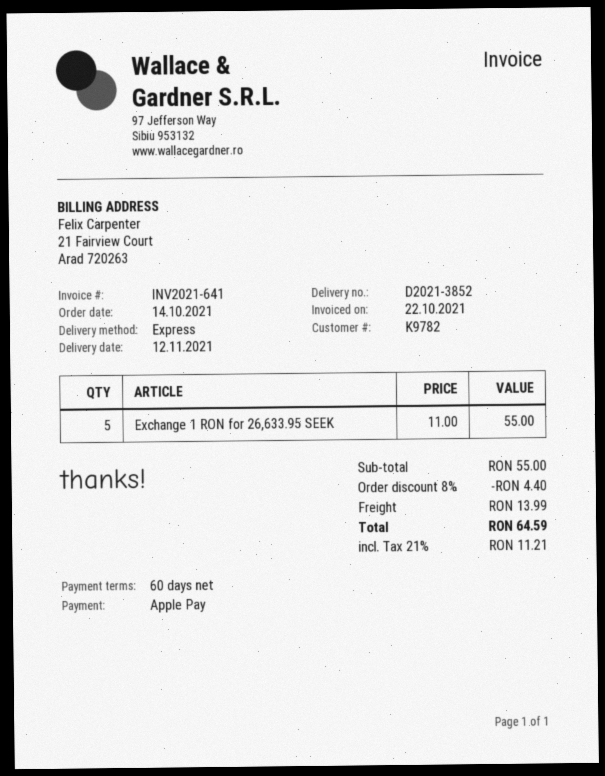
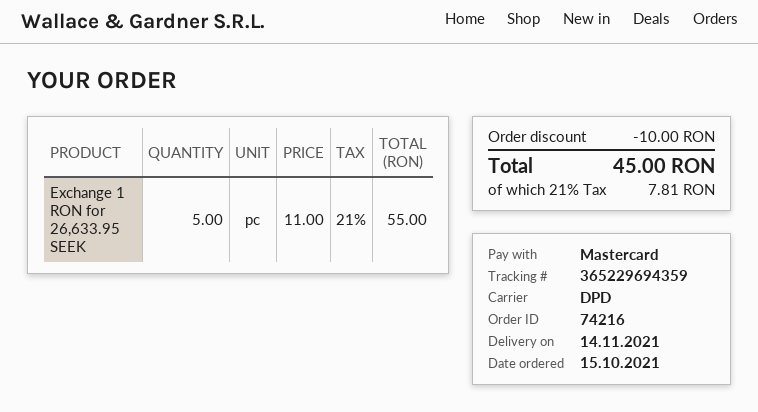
order date: 2021-10-14 -> 2021-10-15
delivery date: 2021-11-12 -> 2021-11-14
payment method: Apple Pay -> Mastercard
shipping method: express -> DPD
discount: 4.40 -> 10.00
shipping: 13.99 -> none
tax: 21% = 11.21 -> 21% = 7.81
total: 64.59 -> 45.00

